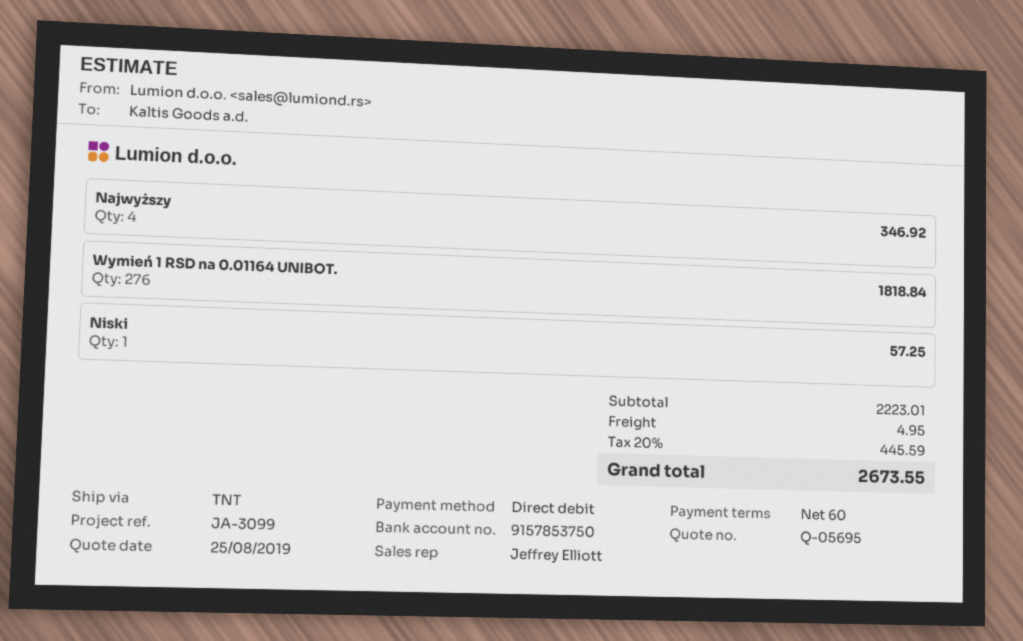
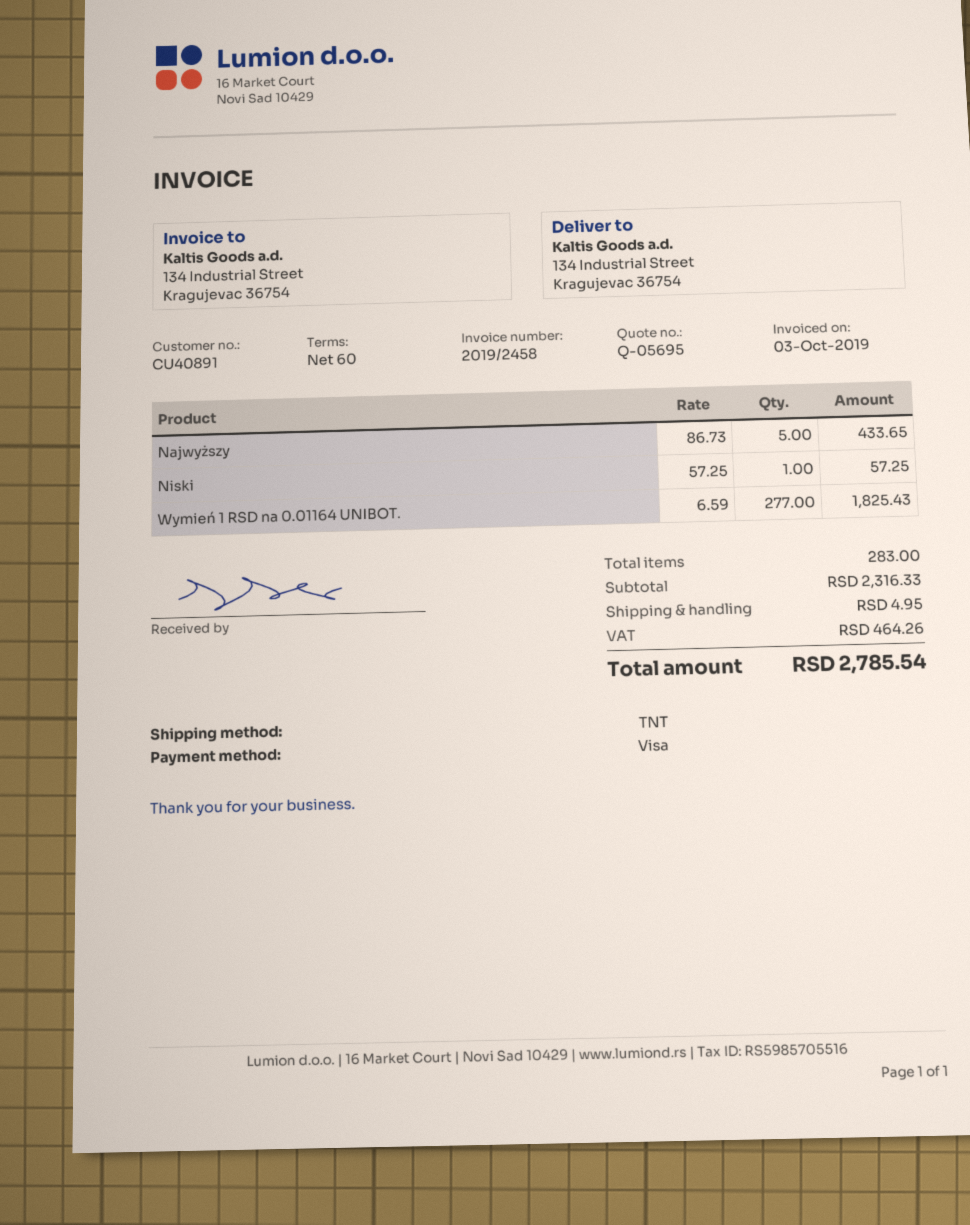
payment method: direct debit -> Visa
Najwyższy: 4 for 346.92 -> 5 for 433.65
Wymień 1 RSD na 0.01164 UNIBOT.: 276 for 1818.84 -> 277 for 1825.43
subtotal: 2223.01 -> 2316.33
tax: 445.59 -> 464.26
total: 2673.55 -> 2785.54

